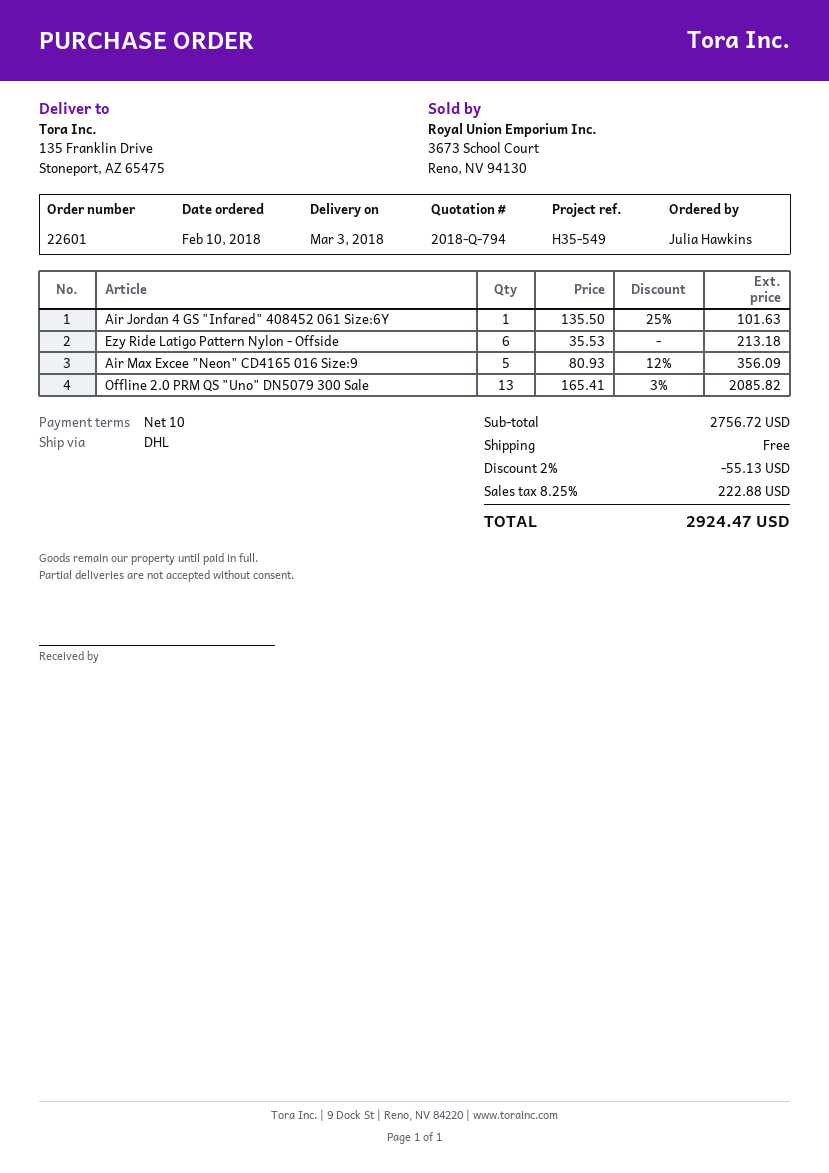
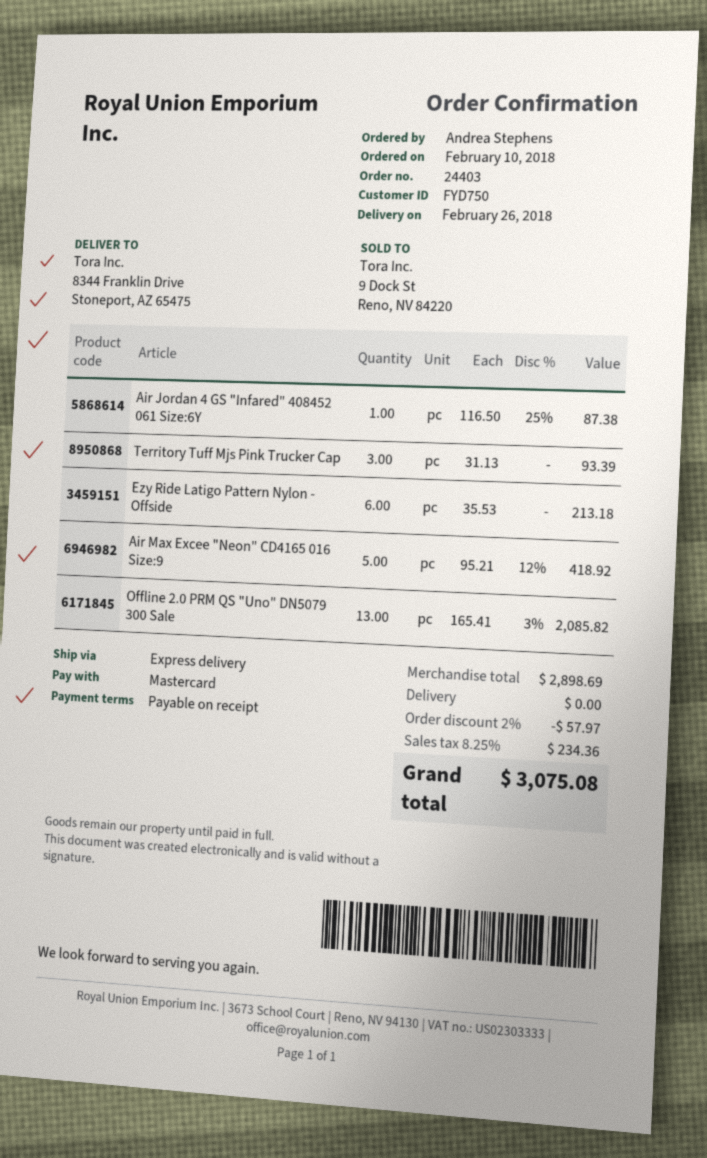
order number: 22601 -> 24403
delivery date: 2018-03-03 -> 2018-02-26
payment terms: 10 days -> on receipt
ordered by: Julia Hawkins -> Andrea Stephens
shipping method: DHL -> express
ship to: 135 Franklin Drive, Stoneport, AZ 65475 -> 8344 Franklin Drive, Stoneport, AZ 65475
Air Jordan 4 GS "Infared" 408452 061 Size:6Y: 1 x 135.50 - 25% = 101.63 -> 1 x 116.50 - 25% = 87.38
Air Max Excee "Neon" CD4165 016 Size:9: 5 x 80.93 - 12% = 356.09 -> 5 x 95.21 - 12% = 418.92
Territory Tuff Mjs Pink Trucker Cap: none -> 3 x 31.13 = 93.39
subtotal: 2756.72 -> 2898.69
discount: 2% = 55.13 -> 2% = 57.97
tax: 8.25% = 222.88 -> 8.25% = 234.36
total: 2924.47 -> 3075.08

